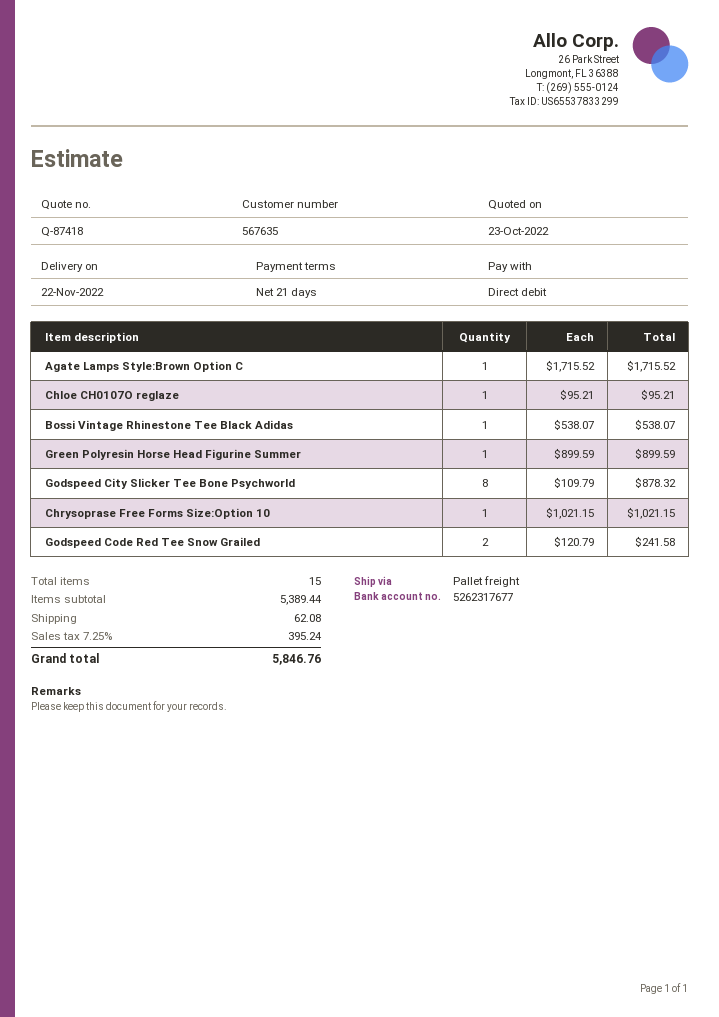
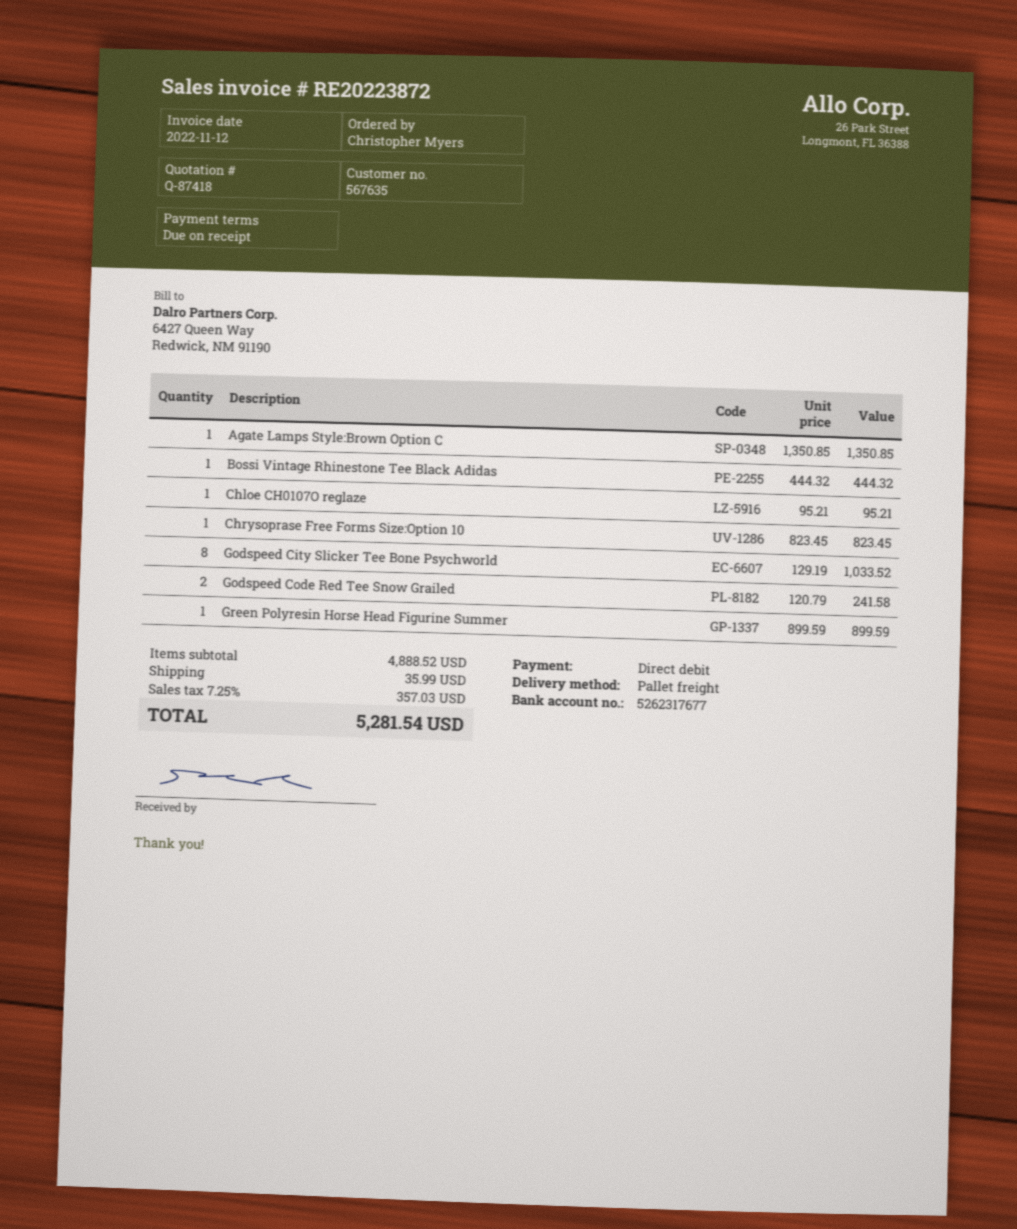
payment terms: 21 days -> on receipt
Agate Lamps Style:Brown Option C: 1 x 1715.52 = 1715.52 -> 1 x 1350.85 = 1350.85
Bossi Vintage Rhinestone Tee Black Adidas: 1 x 538.07 = 538.07 -> 1 x 444.32 = 444.32
Godspeed City Slicker Tee Bone Psychworld: 8 x 109.79 = 878.32 -> 8 x 129.19 = 1033.52
Chrysoprase Free Forms Size:Option 10: 1 x 1021.15 = 1021.15 -> 1 x 823.45 = 823.45
subtotal: 5389.44 -> 4888.52
shipping: 62.08 -> 35.99
tax: 7.25% = 395.24 -> 7.25% = 357.03
total: 5846.76 -> 5281.54

